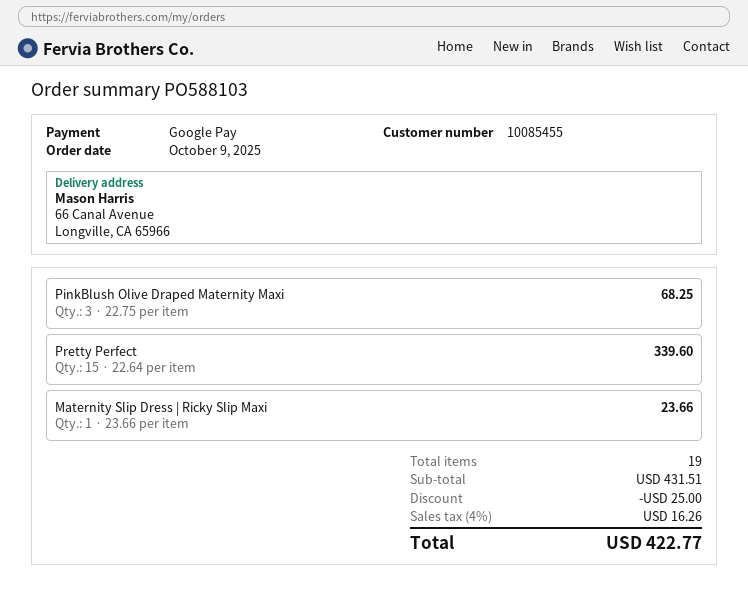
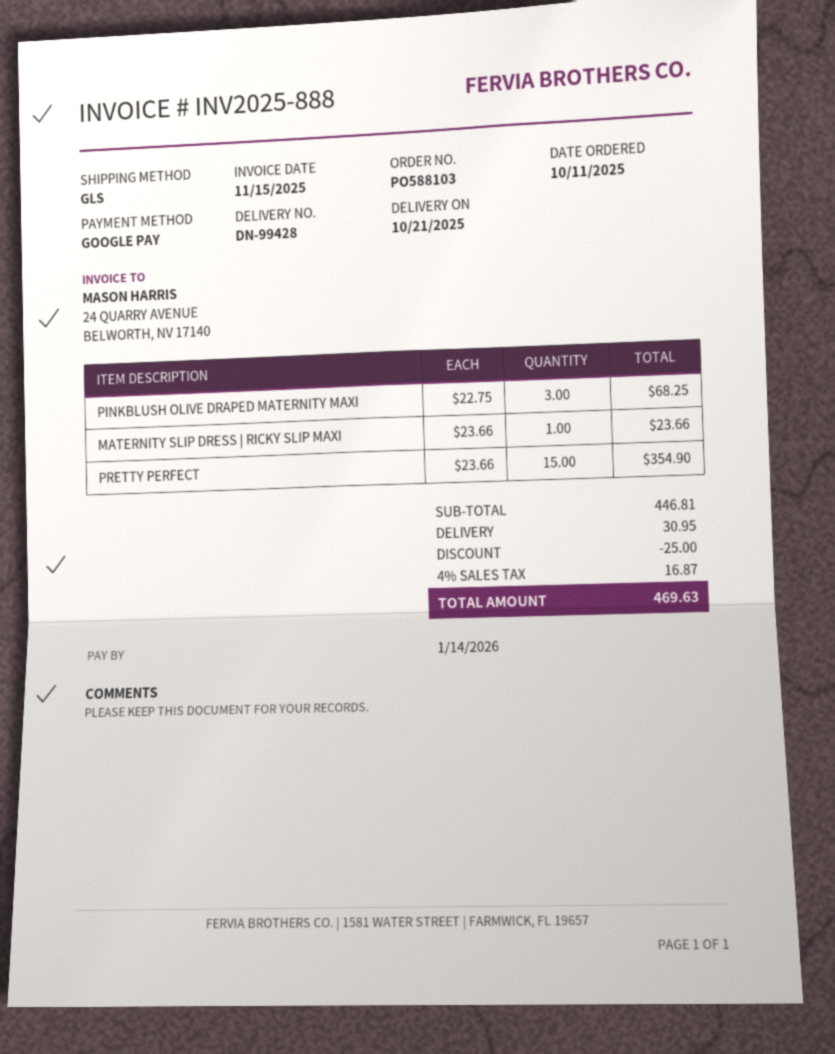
order date: 2025-10-09 -> 2025-10-11
Pretty Perfect: 15 x 22.64 = 339.60 -> 15 x 23.66 = 354.90
subtotal: 431.51 -> 446.81
shipping: none -> 30.95
tax: 4% = 16.26 -> 4% = 16.87
total: 422.77 -> 469.63

